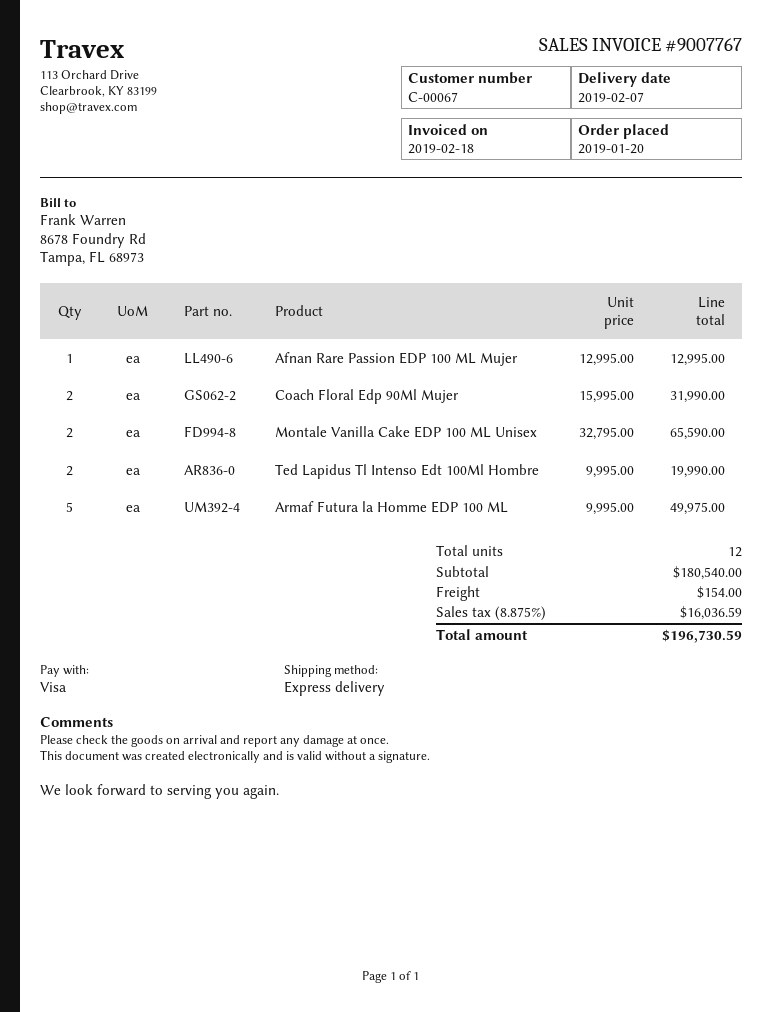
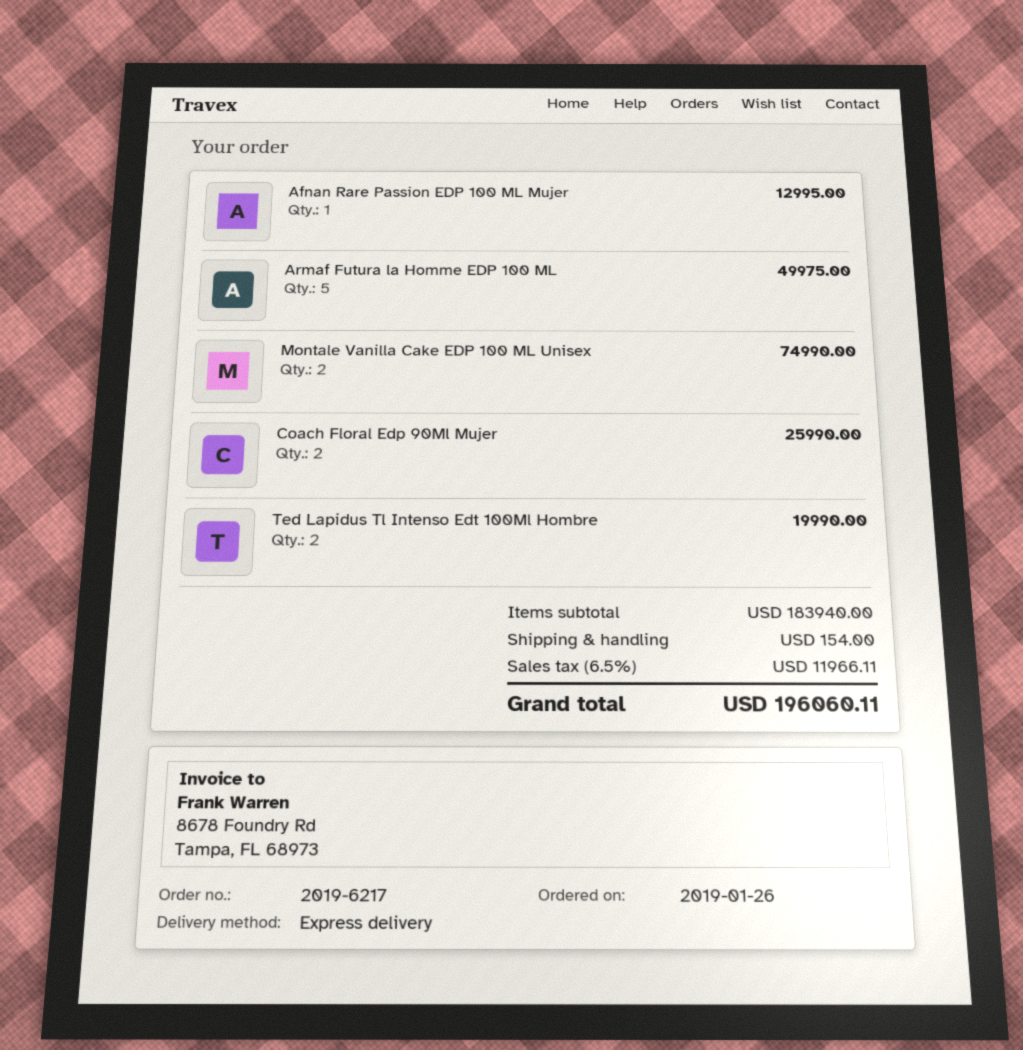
order date: 2019-01-20 -> 2019-01-26
Coach Floral Edp 90Ml Mujer: 2 for 31990.00 -> 2 for 25990.00
Montale Vanilla Cake EDP 100 ML Unisex: 2 for 65590.00 -> 2 for 74990.00
subtotal: 180540.00 -> 183940.00
tax: 8.875% = 16036.59 -> 6.5% = 11966.11
total: 196730.59 -> 196060.11

